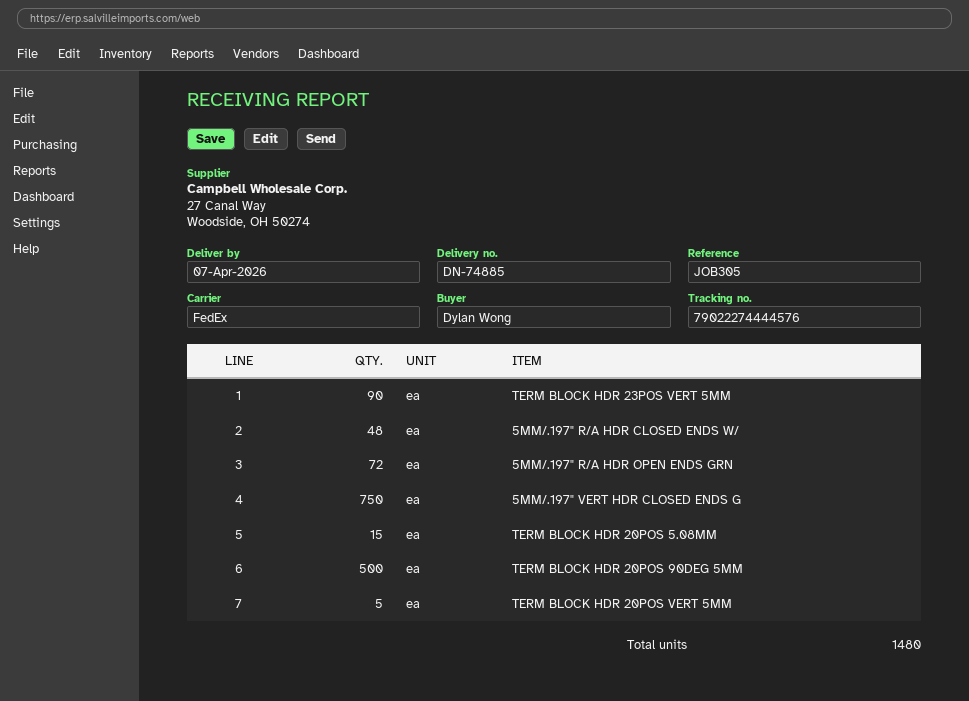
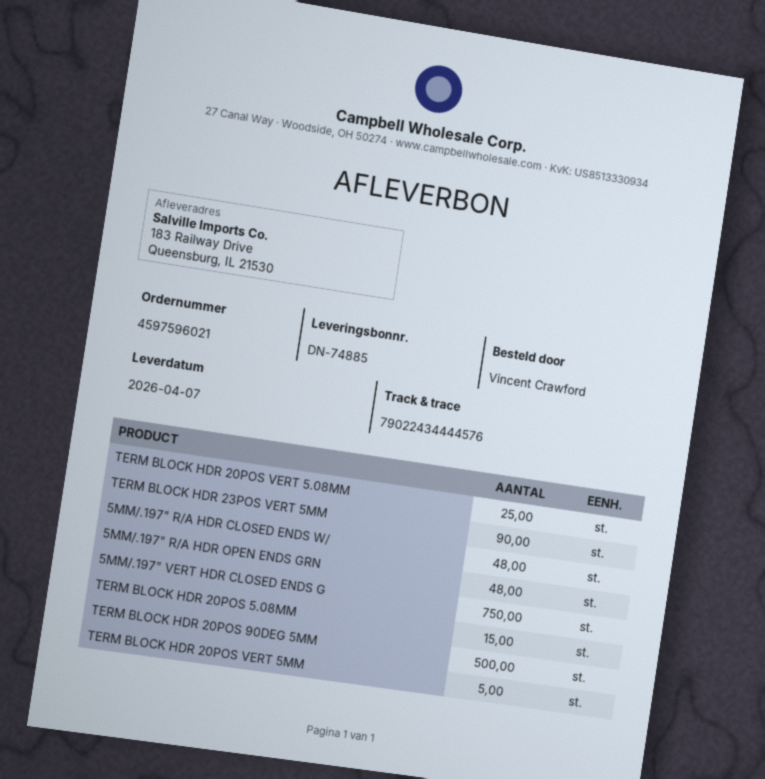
ordered by: Dylan Wong -> Vincent Crawford
tracking number: 79022274444576 -> 79022434444576
5MM/.197" R/A HDR OPEN ENDS GRN: 72 -> 48
TERM BLOCK HDR 20POS VERT 5.08MM: none -> 25

